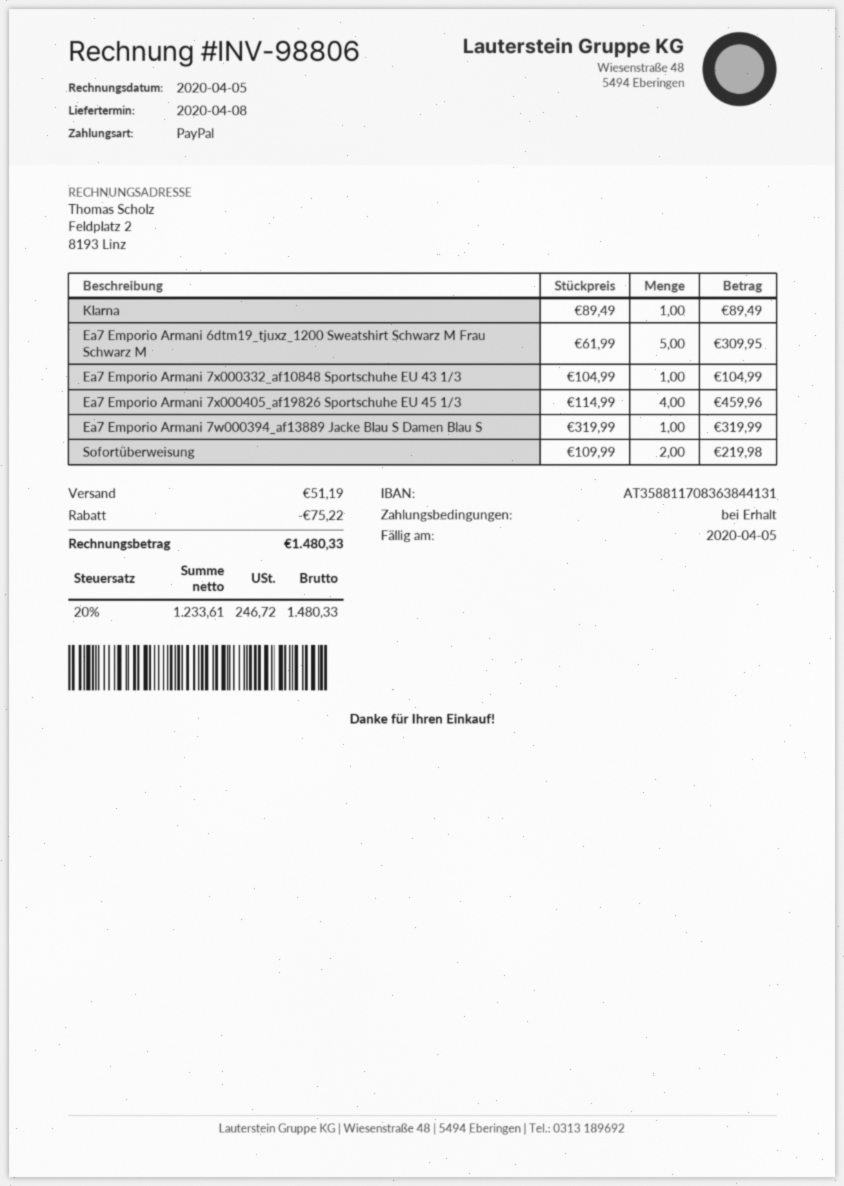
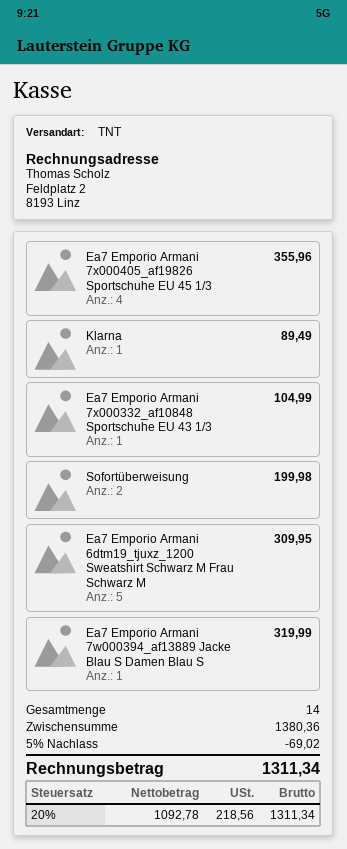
Ea7 Emporio Armani 7x000405_af19826 Sportschuhe EU 45 1/3: 4 for 459.96 -> 4 for 355.96
Sofortüberweisung: 2 for 219.98 -> 2 for 199.98
discount: 75.22 -> 69.02
shipping: 51.19 -> none
net: 1233.61 -> 1092.78
tax: 20% = 246.72 -> 20% = 218.56
total: 1480.33 -> 1311.34

